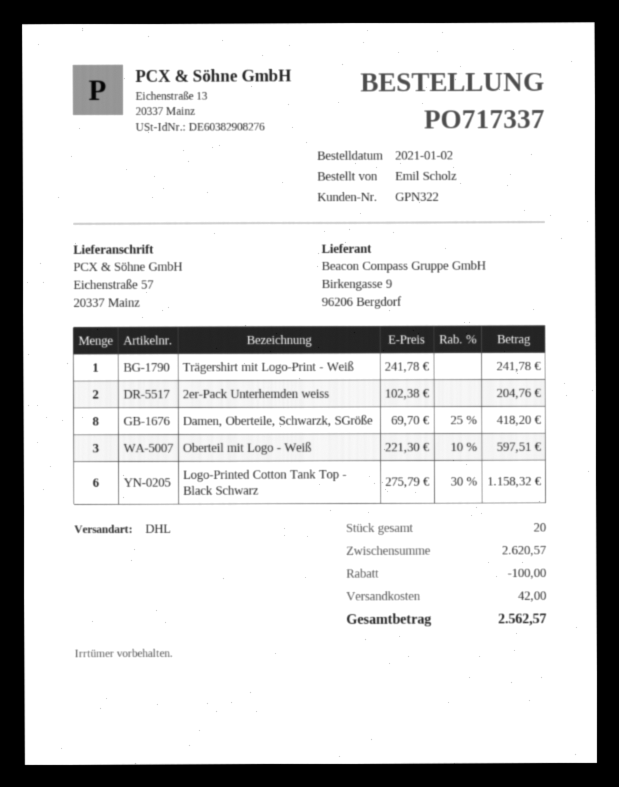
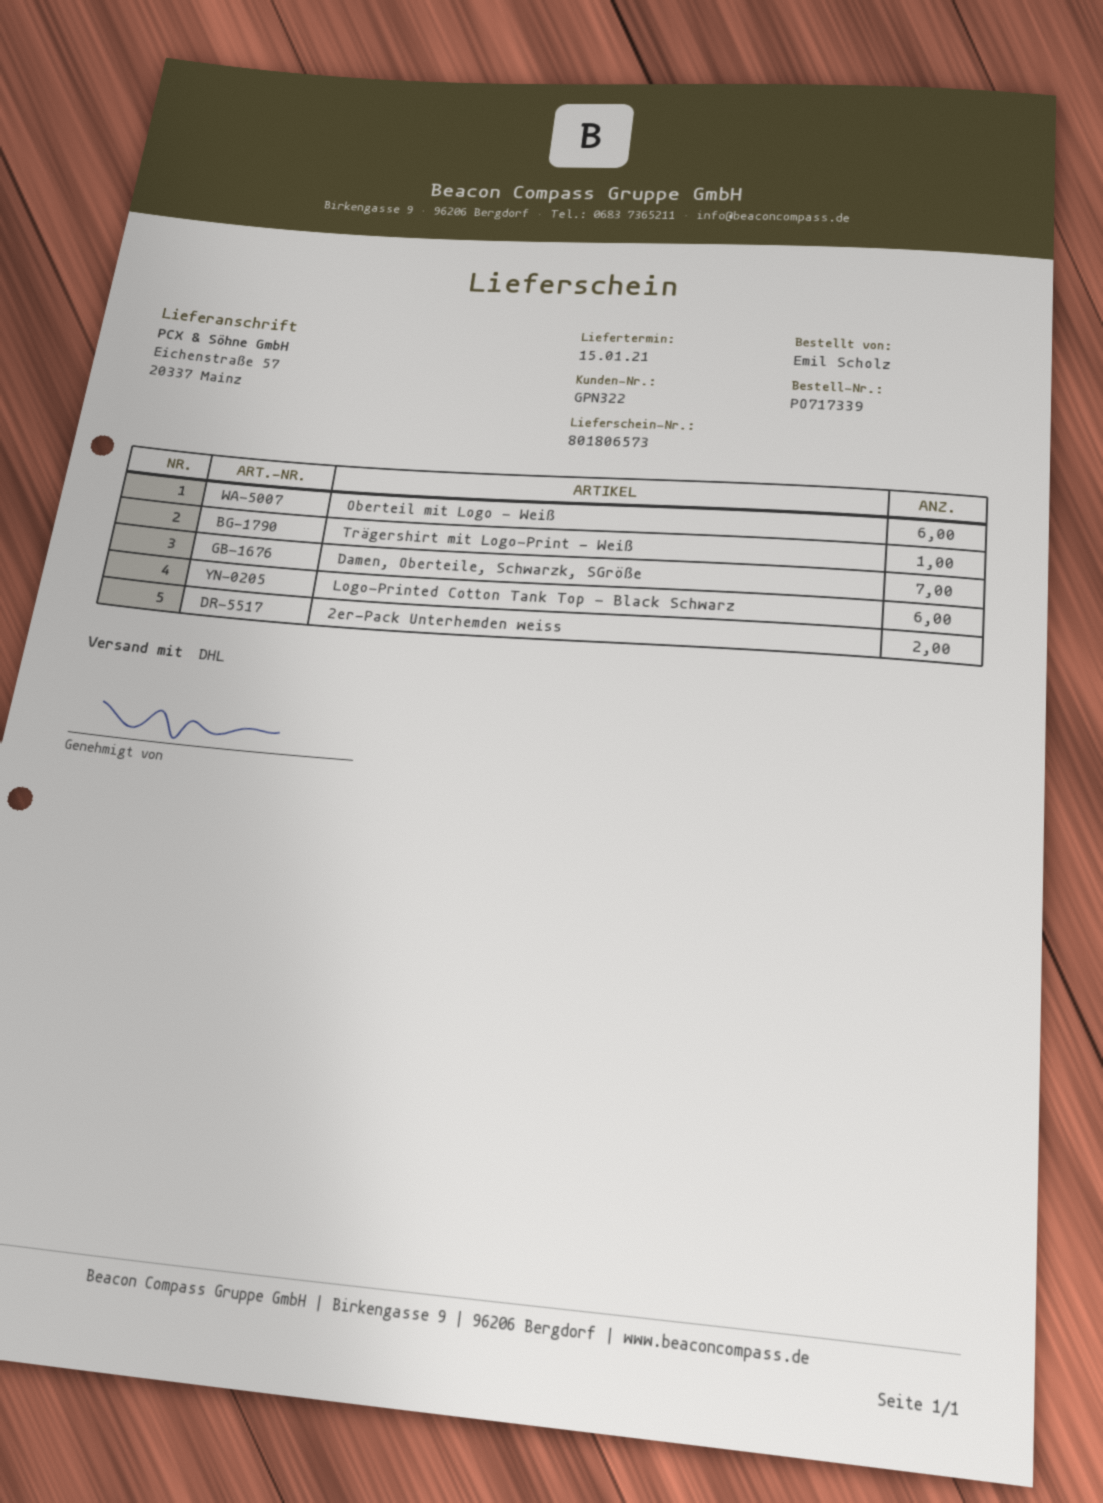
order number: PO717337 -> PO717339
Damen, Oberteile, Schwarzk, SGröße: 8 -> 7
Oberteil mit Logo - Weiß: 3 -> 6

